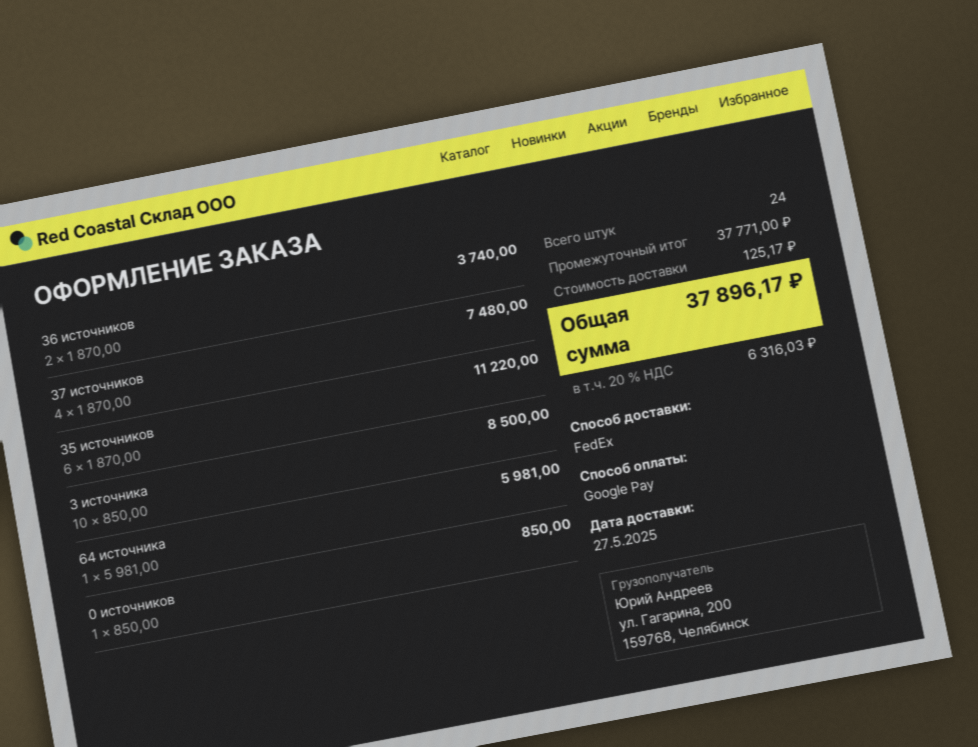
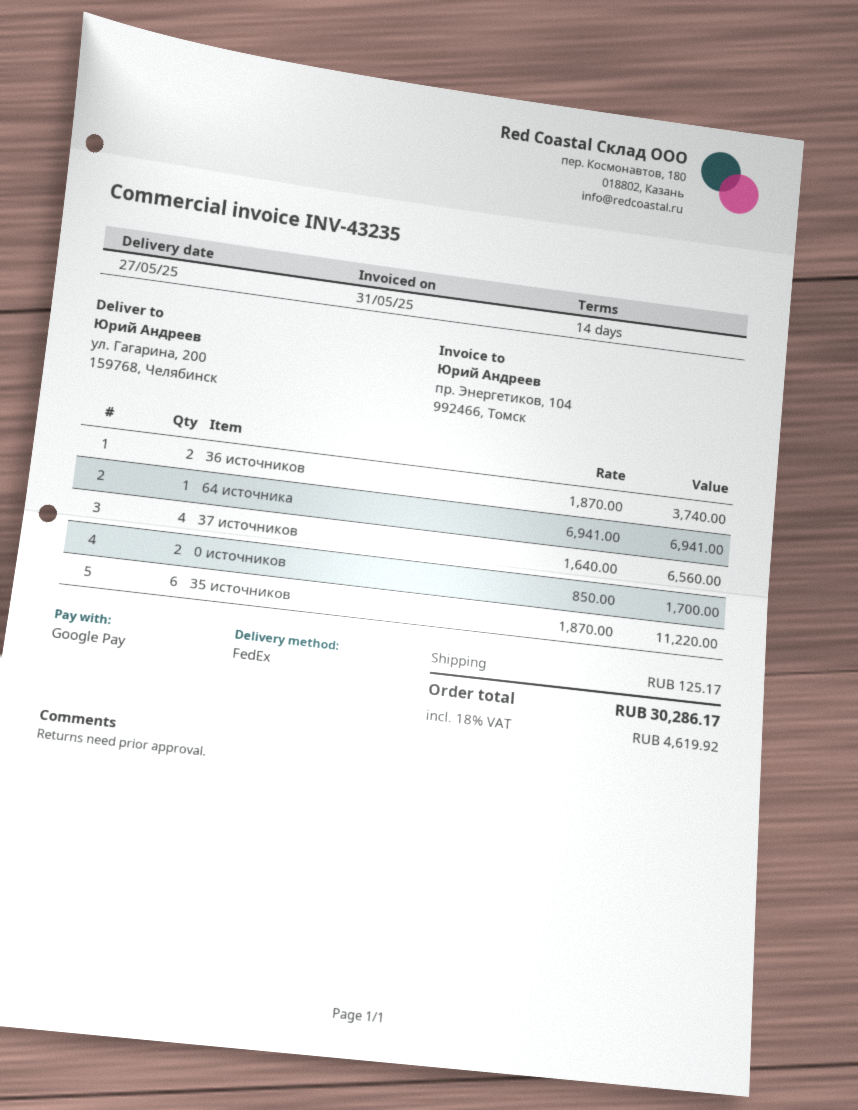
37 источников: 4 x 1870.00 = 7480.00 -> 4 x 1640.00 = 6560.00
3 источника: 10 x 850.00 = 8500.00 -> none
64 источника: 1 x 5981.00 = 5981.00 -> 1 x 6941.00 = 6941.00
0 источников: 1 x 850.00 = 850.00 -> 2 x 850.00 = 1700.00
tax: 20% = 6316.03 -> 18% = 4619.92
total: 37896.17 -> 30286.17

